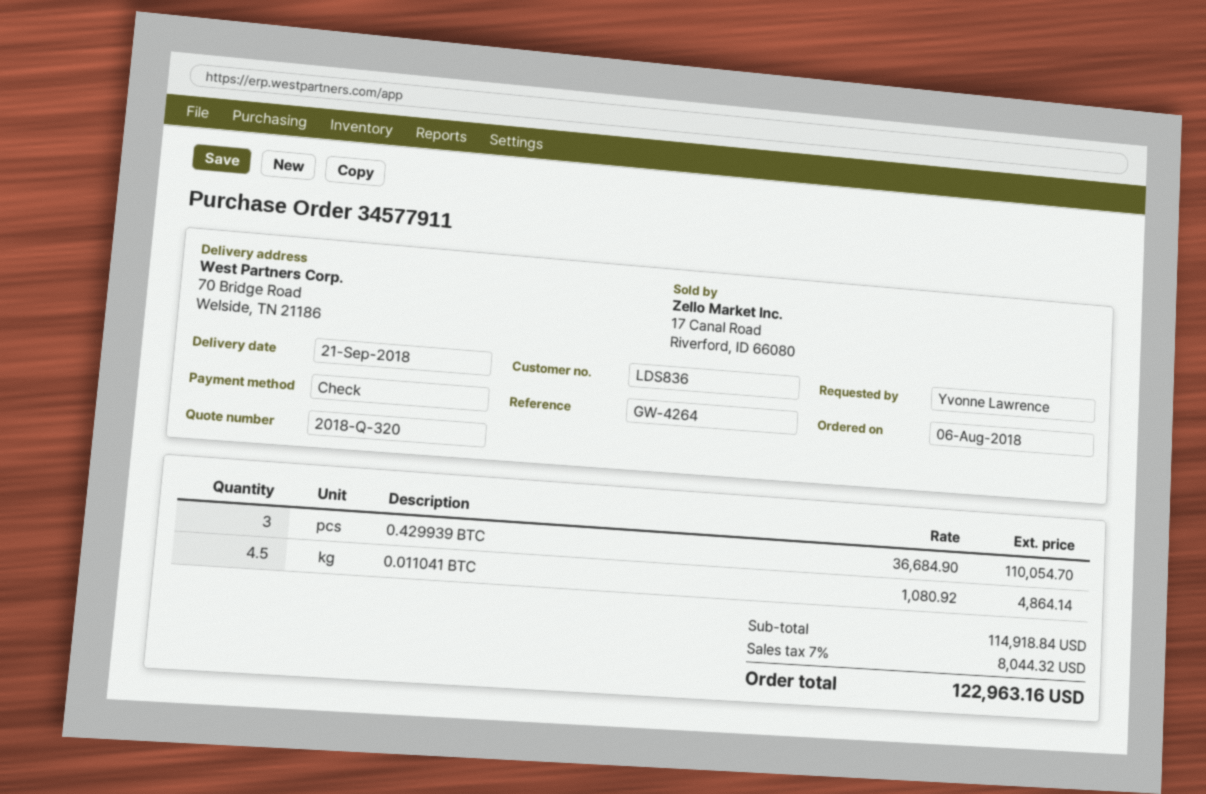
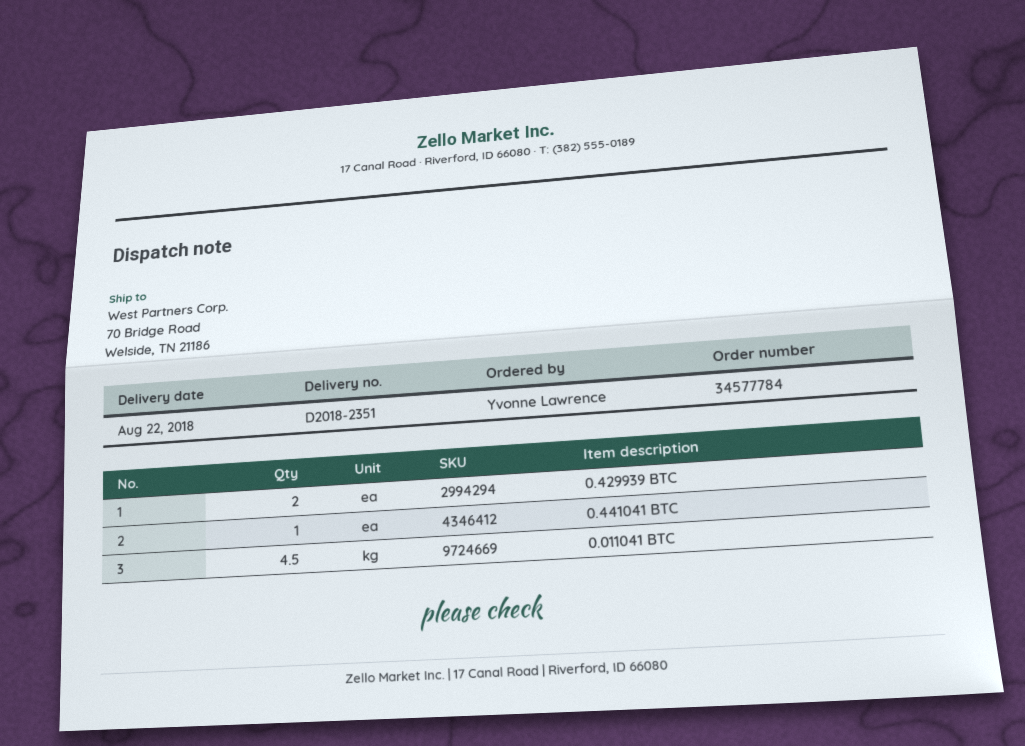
order number: 34577911 -> 34577784
delivery date: 2018-09-21 -> 2018-08-22
0.429939 BTC: 3 -> 2
0.441041 BTC: none -> 1

